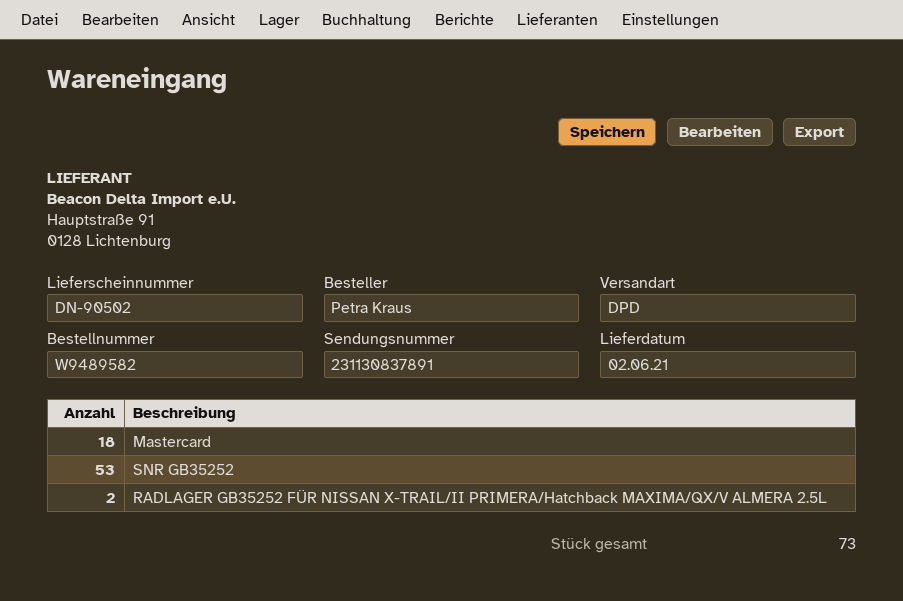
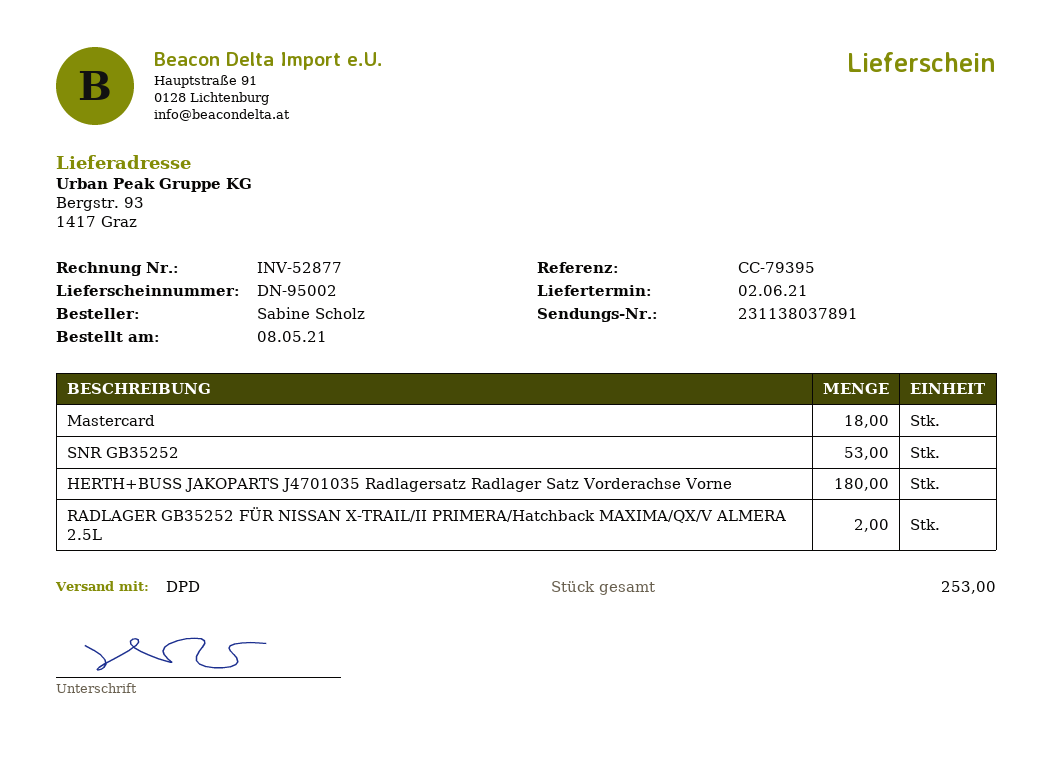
delivery note number: DN-90502 -> DN-95002
ordered by: Petra Kraus -> Sabine Scholz
tracking number: 231130837891 -> 231138037891
HERTH+BUSS JAKOPARTS J4701035 Radlagersatz Radlager Satz Vorderachse Vorne: none -> 180
total quantity: 73 -> 253

